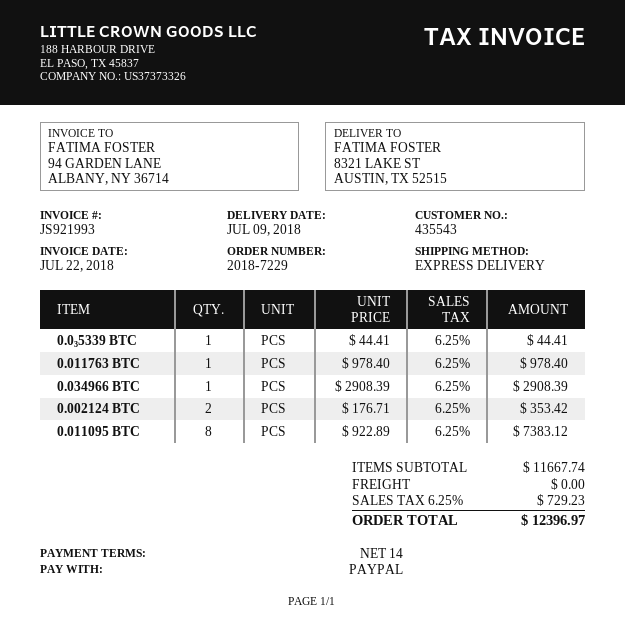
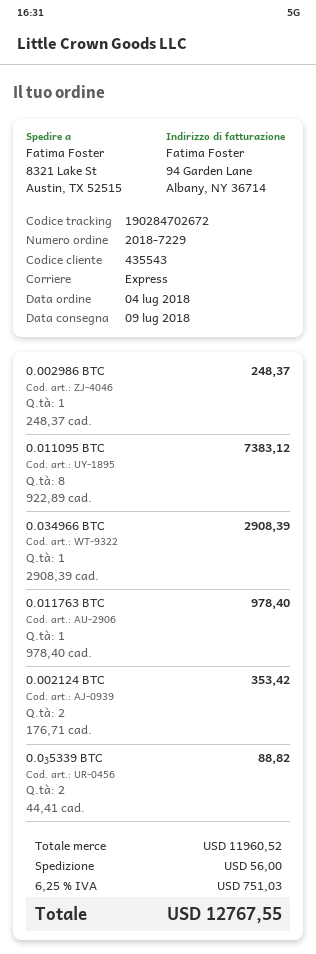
0.0₃5339 BTC: 1 x 44.41 = 44.41 -> 2 x 44.41 = 88.82
0.002986 BTC: none -> 1 x 248.37 = 248.37
subtotal: 11667.74 -> 11960.52
shipping: 0.00 -> 56.00
tax: 6.25% = 729.23 -> 6.25% = 751.03
total: 12396.97 -> 12767.55

